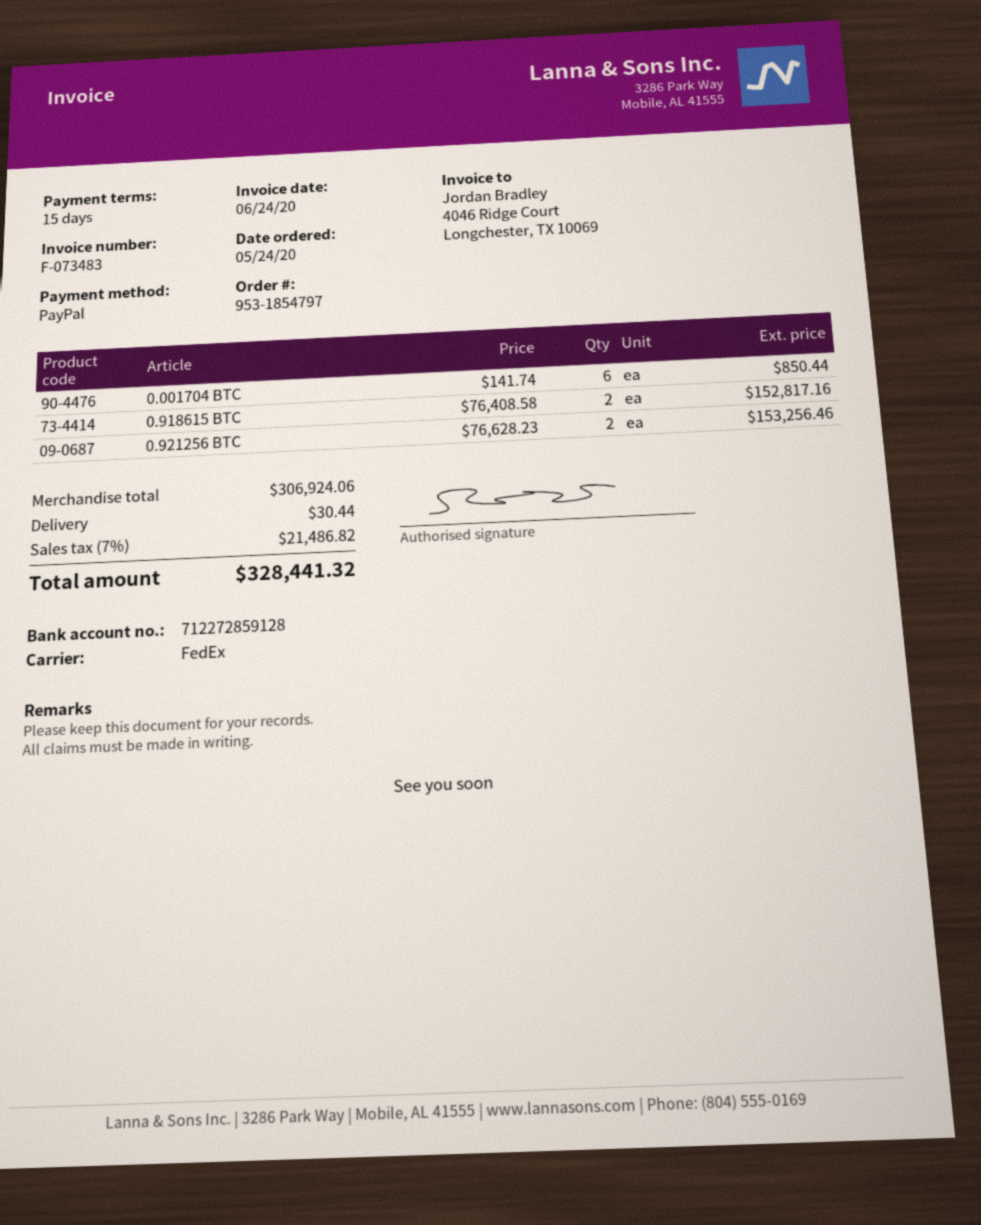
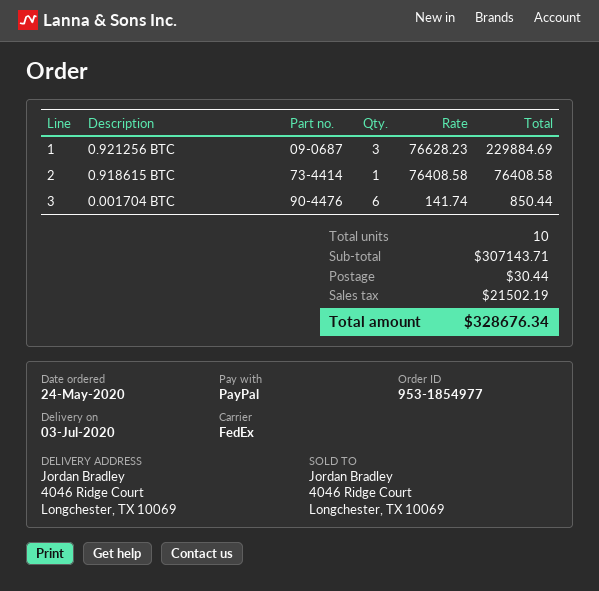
order number: 953-1854797 -> 953-1854977
0.918615 BTC: 2 x 76408.58 = 152817.16 -> 1 x 76408.58 = 76408.58
0.921256 BTC: 2 x 76628.23 = 153256.46 -> 3 x 76628.23 = 229884.69
subtotal: 306924.06 -> 307143.71
tax: 21486.82 -> 21502.19
total: 328441.32 -> 328676.34

